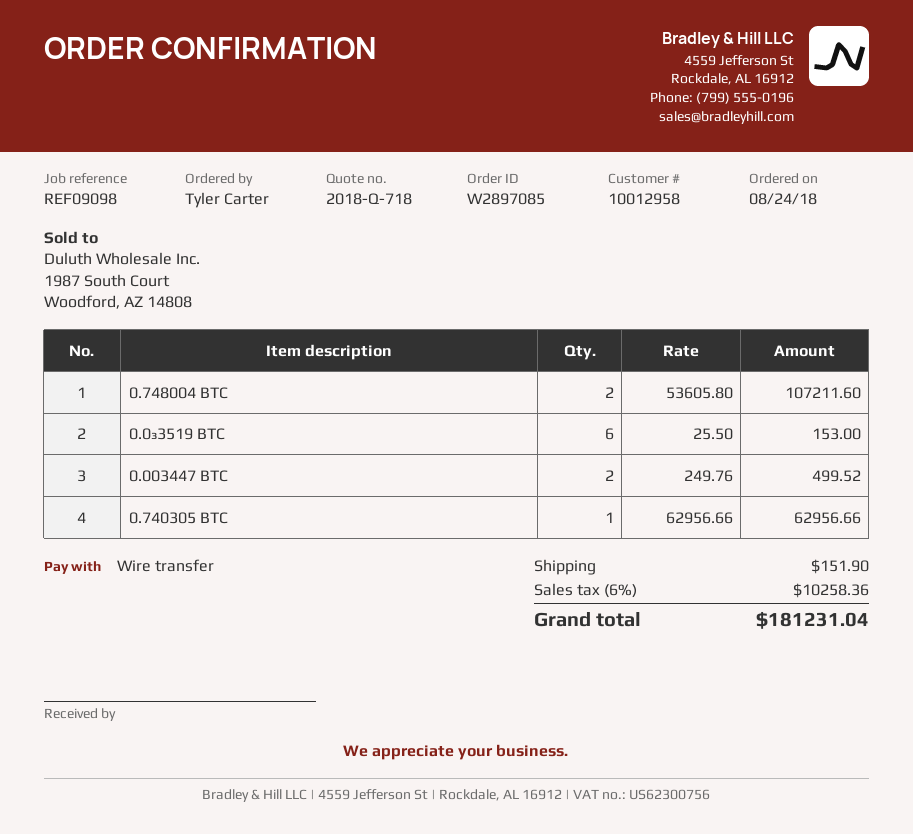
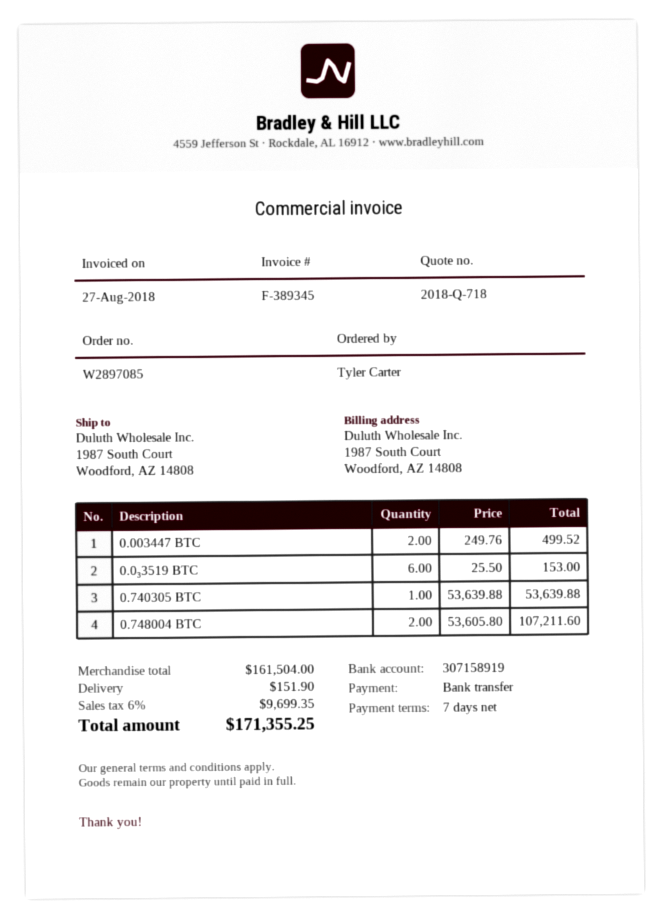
0.740305 BTC: 1 x 62956.66 = 62956.66 -> 1 x 53639.88 = 53639.88
tax: 6% = 10258.36 -> 6% = 9699.35
total: 181231.04 -> 171355.25

